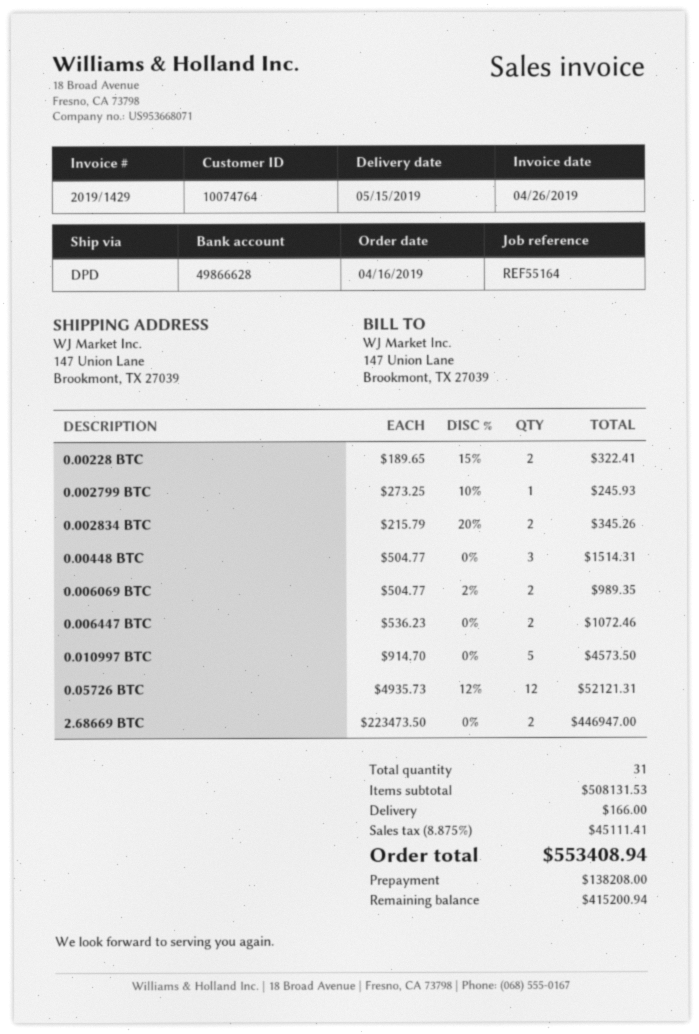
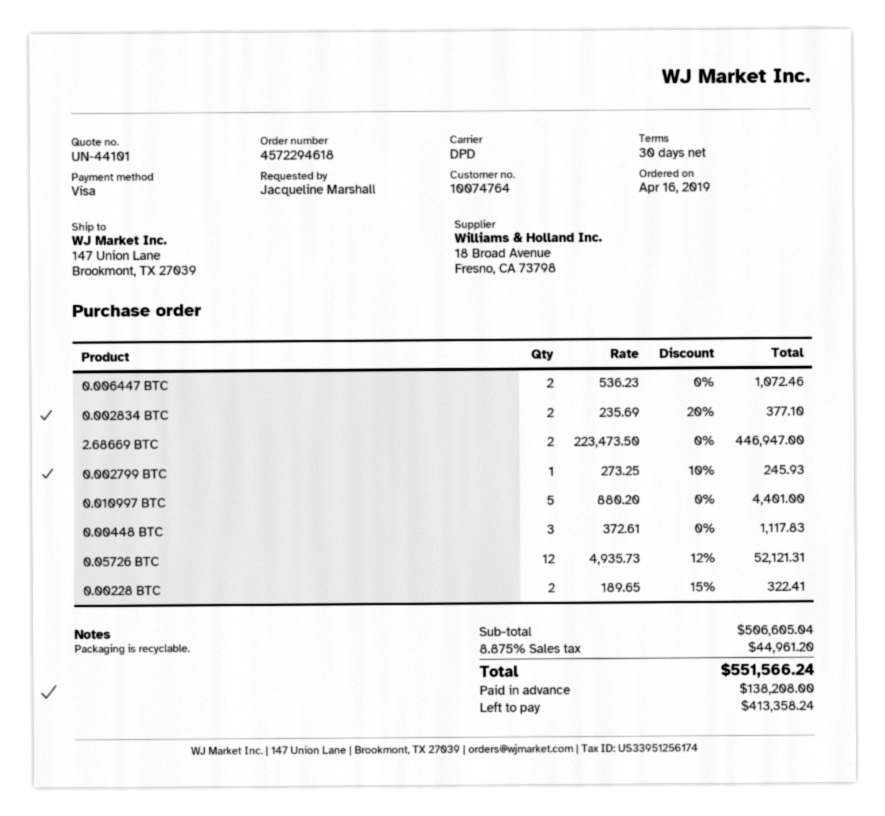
0.002834 BTC: 2 x 215.79 - 20% = 345.26 -> 2 x 235.69 - 20% = 377.10
0.00448 BTC: 3 x 504.77 = 1514.31 -> 3 x 372.61 = 1117.83
0.006069 BTC: 2 x 504.77 - 2% = 989.35 -> none
0.010997 BTC: 5 x 914.70 = 4573.50 -> 5 x 880.20 = 4401.00
subtotal: 508131.53 -> 506605.04
shipping: 166.00 -> none
tax: 8.875% = 45111.41 -> 8.875% = 44961.20
total: 553408.94 -> 551566.24
balance: 415200.94 -> 413358.24

